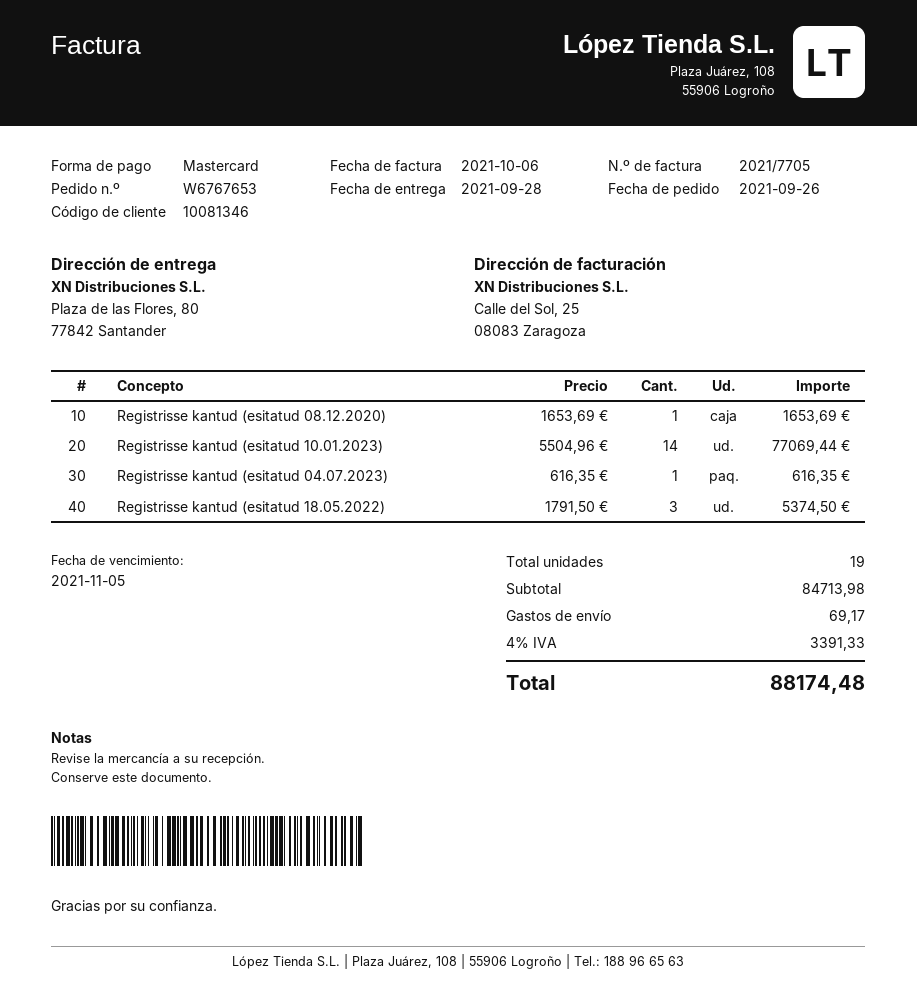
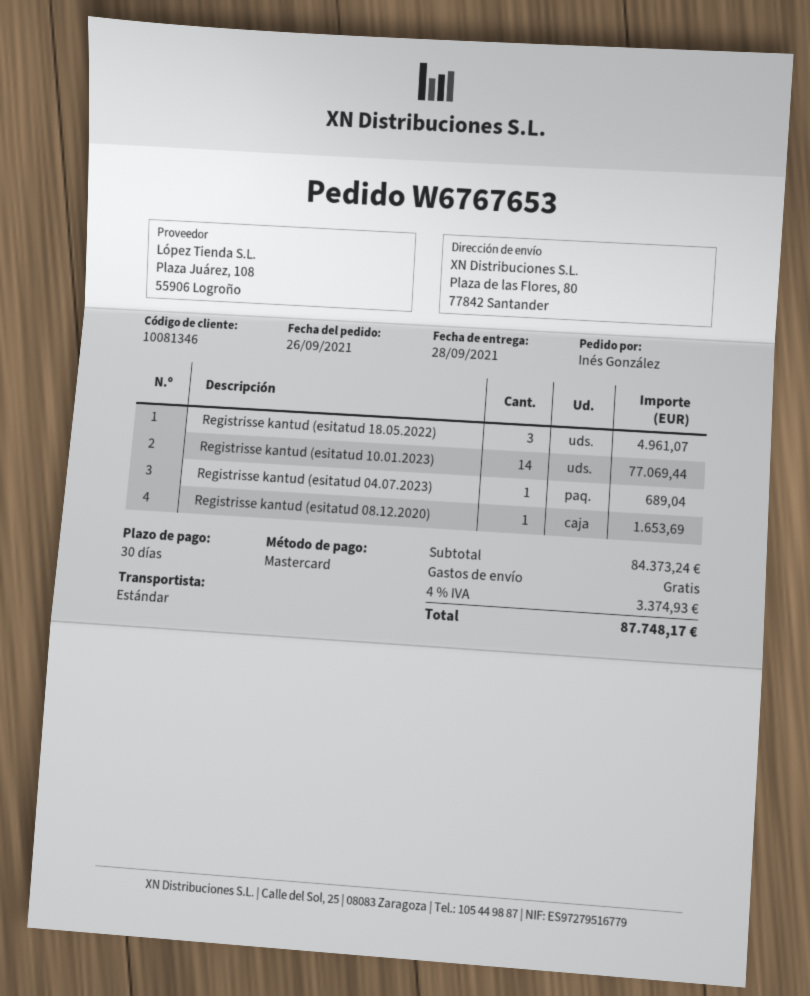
Registrisse kantud (esitatud 04.07.2023): 1 for 616.35 -> 1 for 689.04
Registrisse kantud (esitatud 18.05.2022): 3 for 5374.50 -> 3 for 4961.07
subtotal: 84713.98 -> 84373.24
shipping: 69.17 -> 0.00
tax: 4% = 3391.33 -> 4% = 3374.93
total: 88174.48 -> 87748.17

